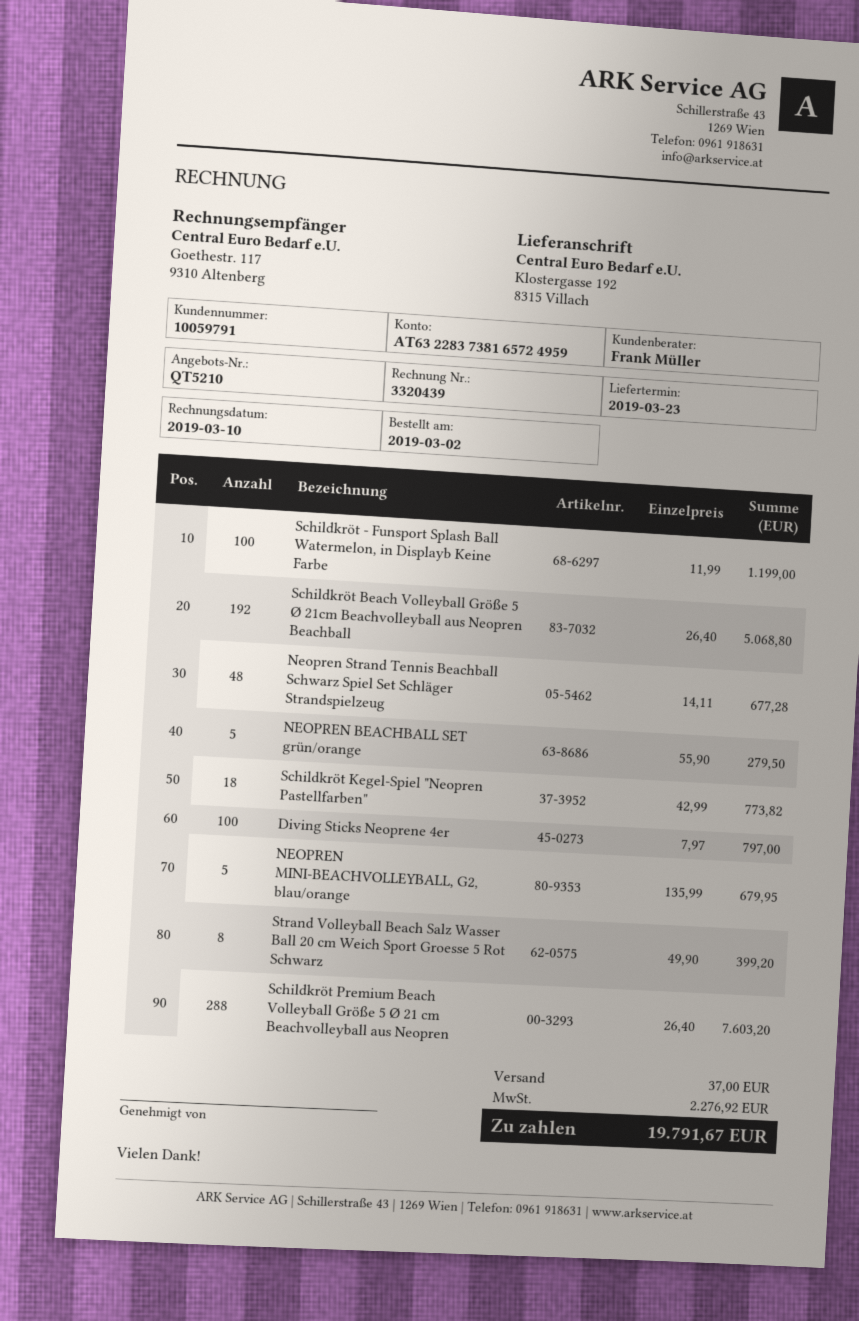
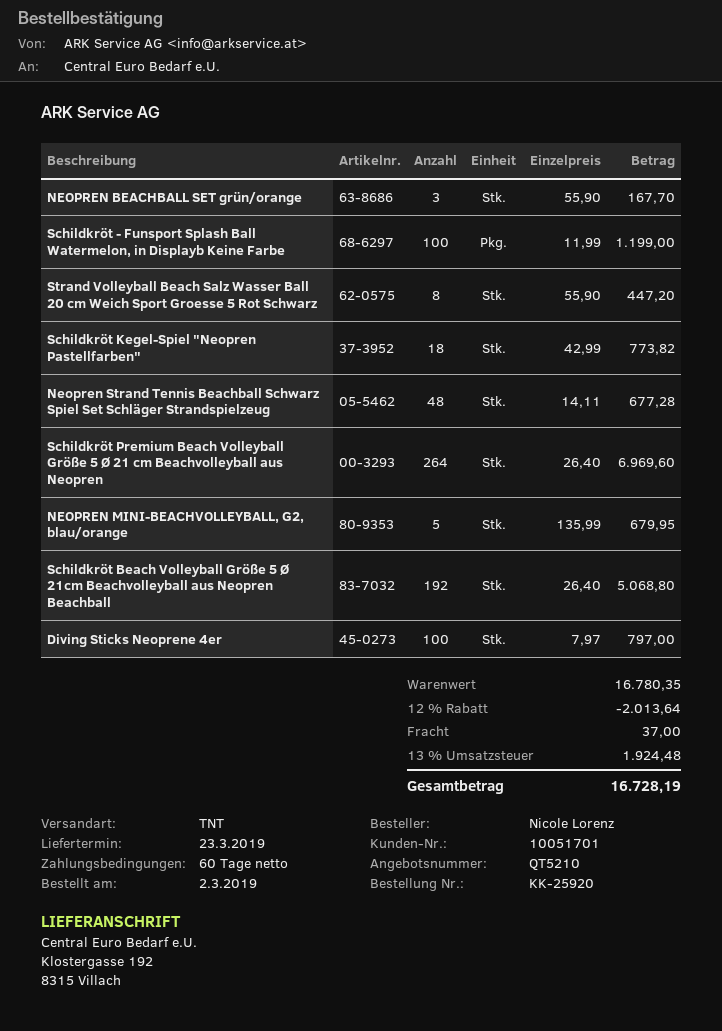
customer number: 10059791 -> 10051701
NEOPREN BEACHBALL SET grün/orange: 5 x 55.90 = 279.50 -> 3 x 55.90 = 167.70
Strand Volleyball Beach Salz Wasser Ball 20 cm Weich Sport Groesse 5 Rot Schwarz: 8 x 49.90 = 399.20 -> 8 x 55.90 = 447.20
Schildkröt Premium Beach Volleyball Größe 5 Ø 21 cm Beachvolleyball aus Neopren: 288 x 26.40 = 7603.20 -> 264 x 26.40 = 6969.60
discount: none -> 12% = 2013.64
tax: 2276.92 -> 1924.48
total: 19791.67 -> 16728.19

